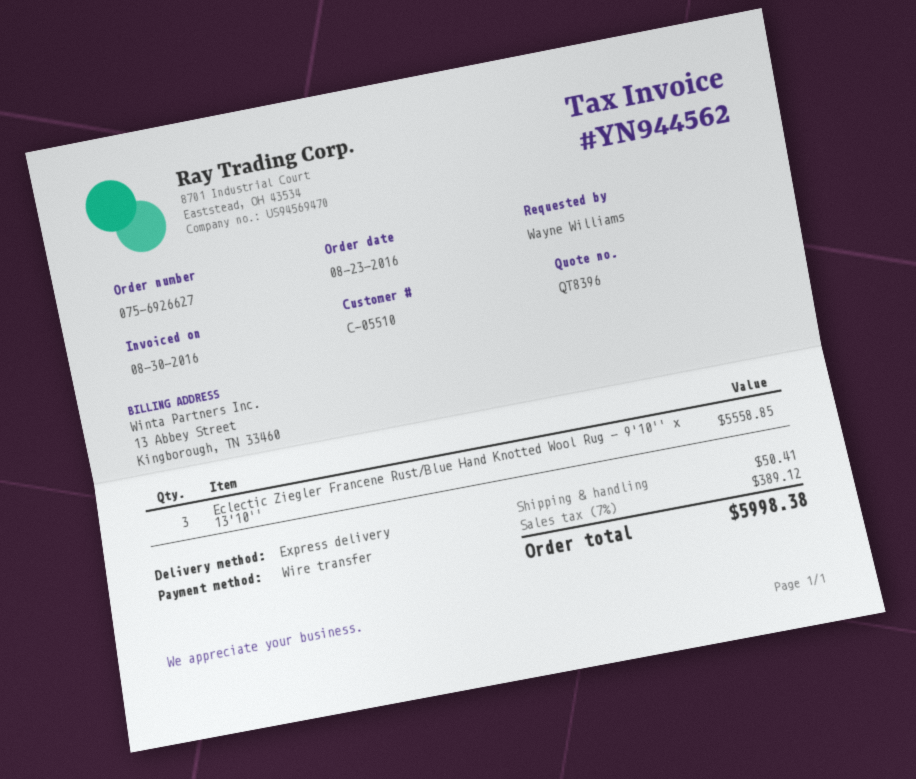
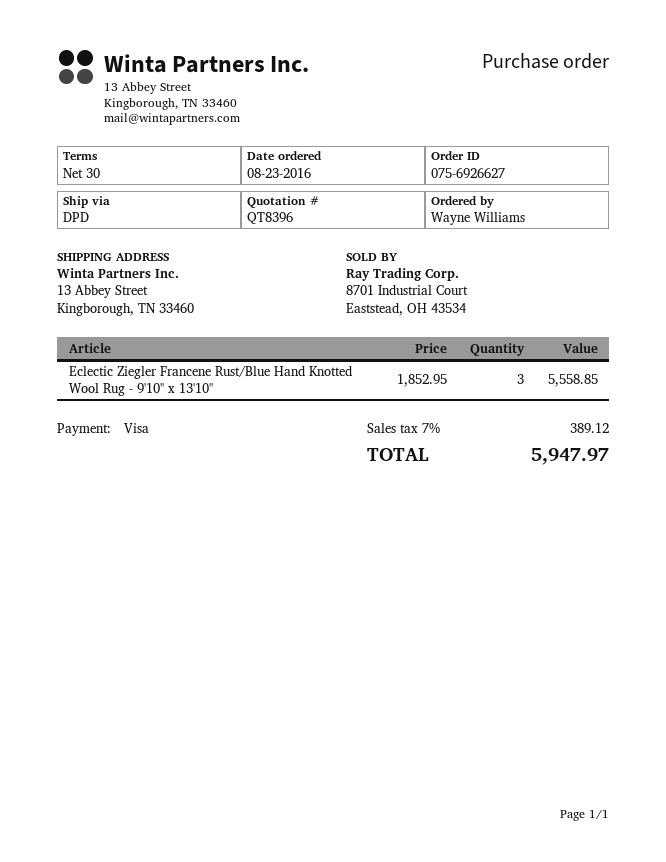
payment method: bank transfer -> Visa
shipping method: express -> DPD
shipping: 50.41 -> none
total: 5998.38 -> 5947.97

